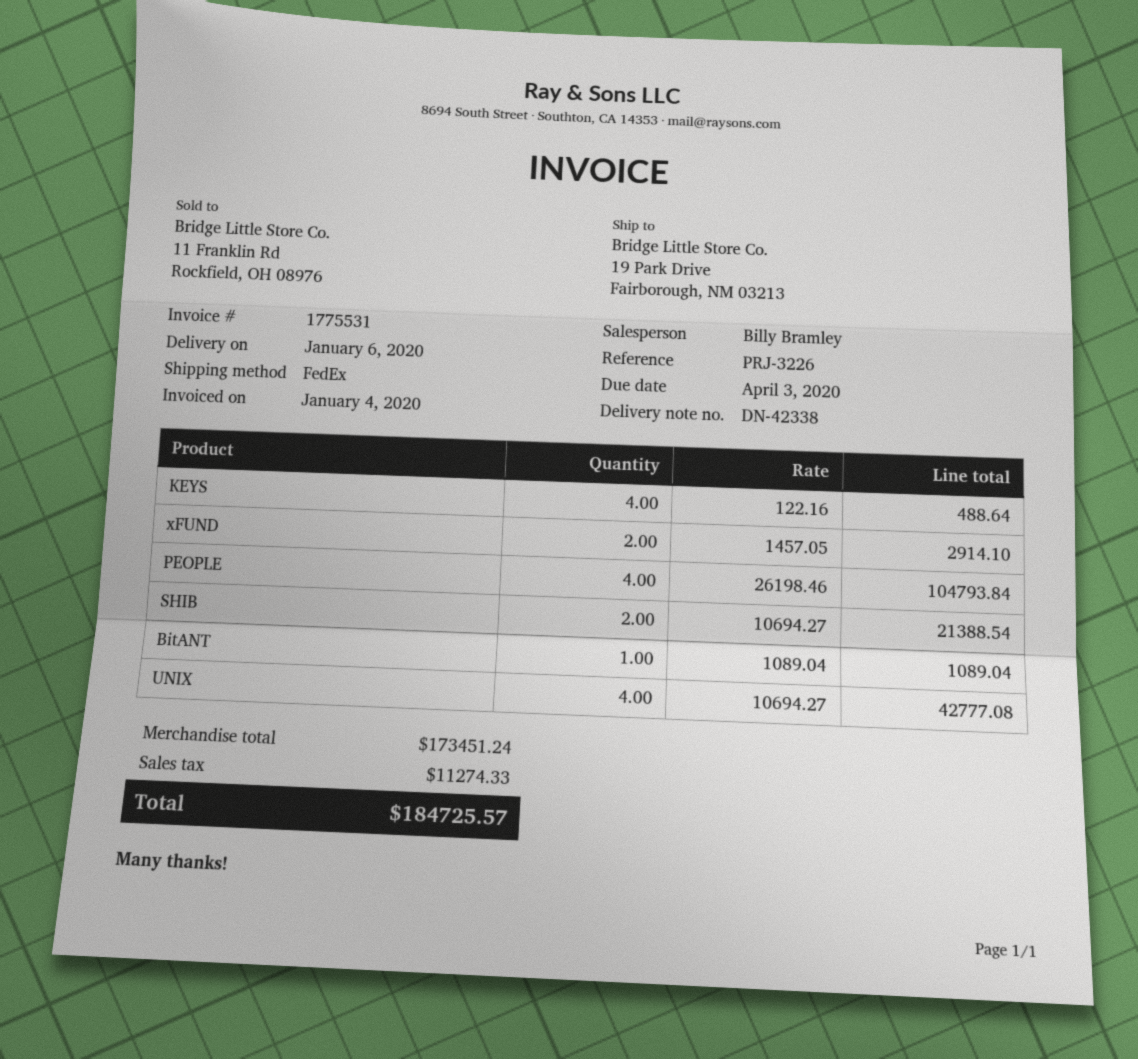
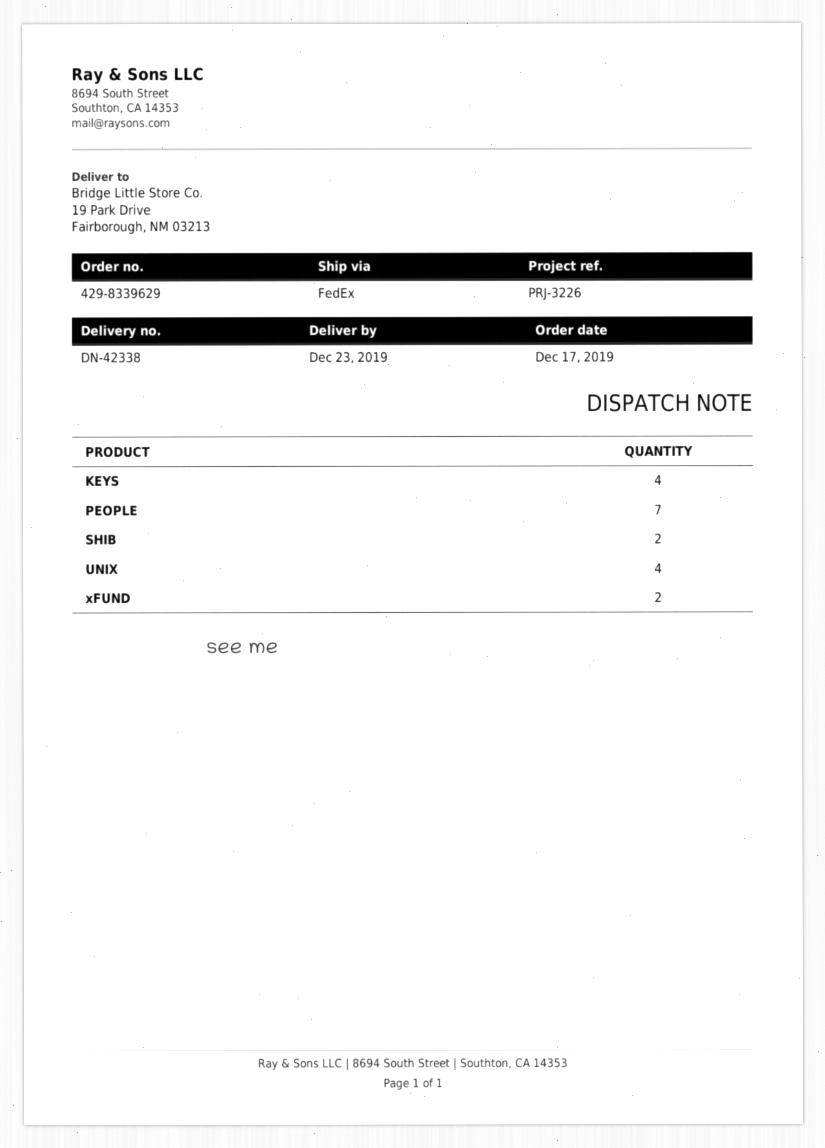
delivery date: 2020-01-06 -> 2019-12-23
PEOPLE: 4 -> 7
BitANT: 1 -> none

